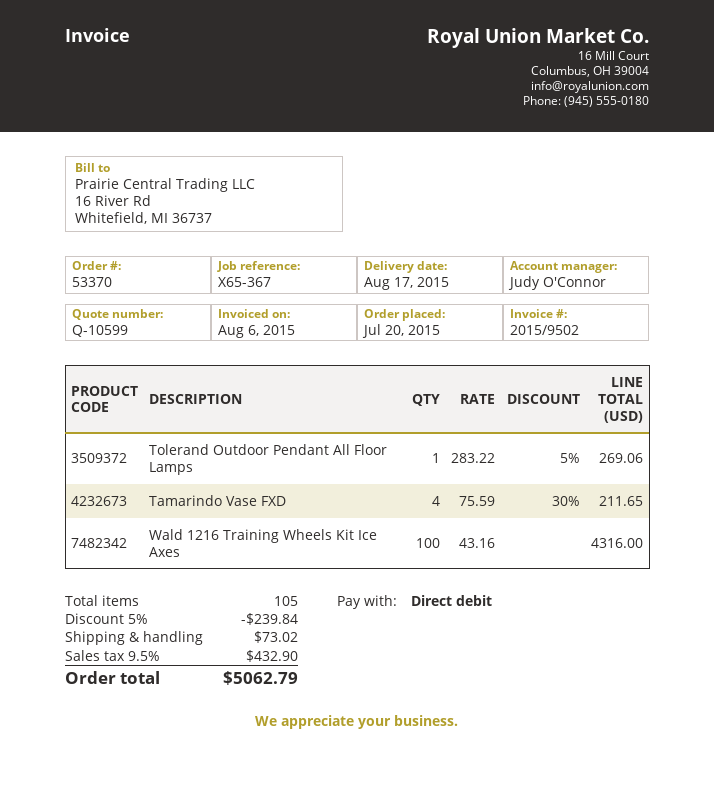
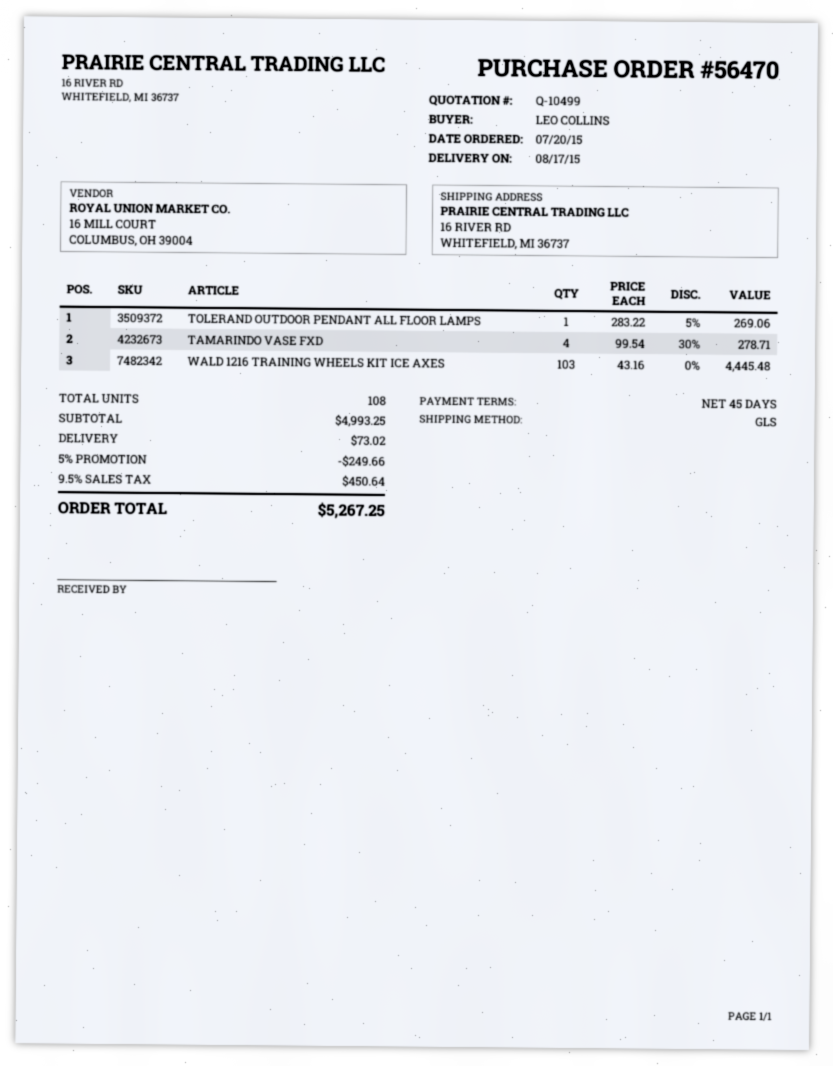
quote number: Q-10599 -> Q-10499
order number: 53370 -> 56470
Tamarindo Vase FXD: 4 x 75.59 - 30% = 211.65 -> 4 x 99.54 - 30% = 278.71
Wald 1216 Training Wheels Kit Ice Axes: 100 x 43.16 = 4316.00 -> 103 x 43.16 = 4445.48
total quantity: 105 -> 108
discount: 5% = 239.84 -> 5% = 249.66
tax: 9.5% = 432.90 -> 9.5% = 450.64
total: 5062.79 -> 5267.25

